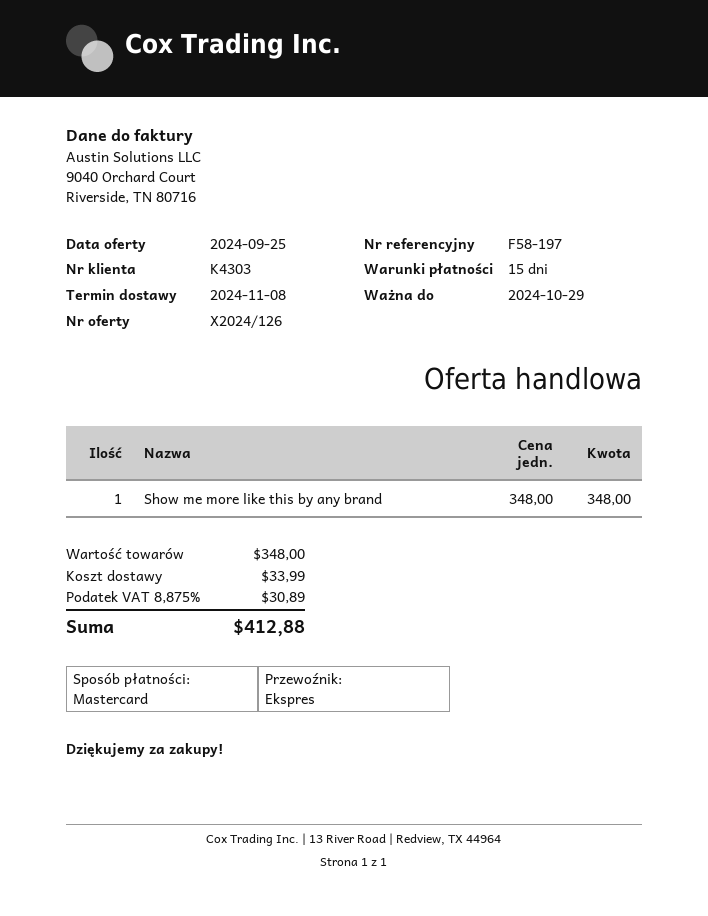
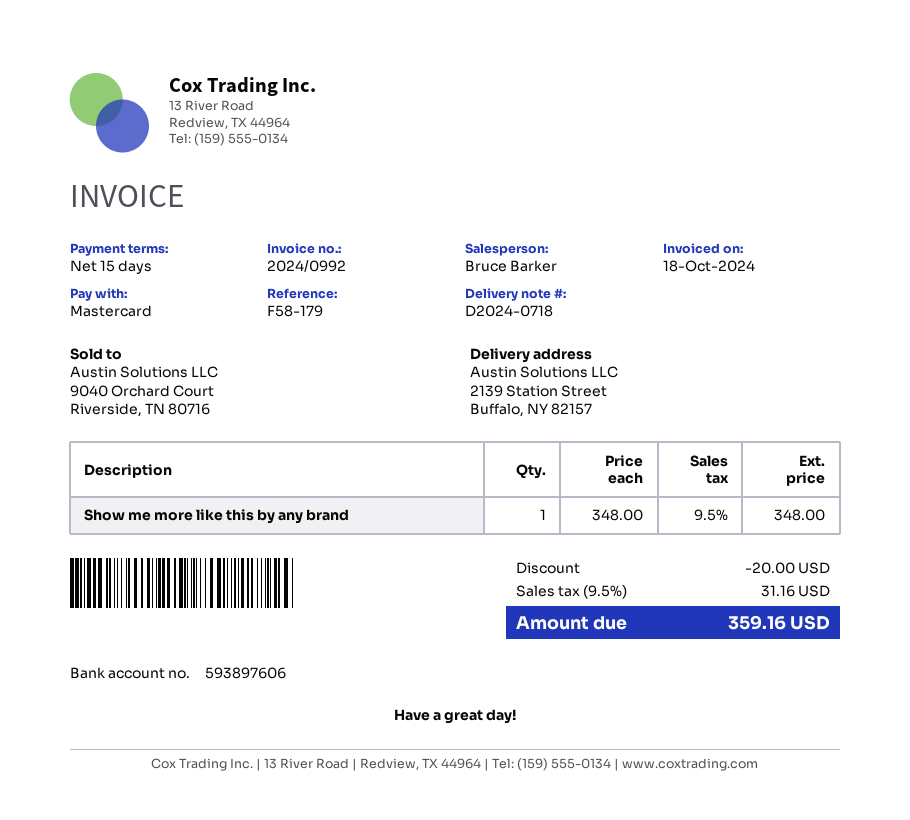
reference: F58-197 -> F58-179
discount: none -> 20.00
shipping: 33.99 -> none
tax: 8.875% = 30.89 -> 9.5% = 31.16
total: 412.88 -> 359.16

